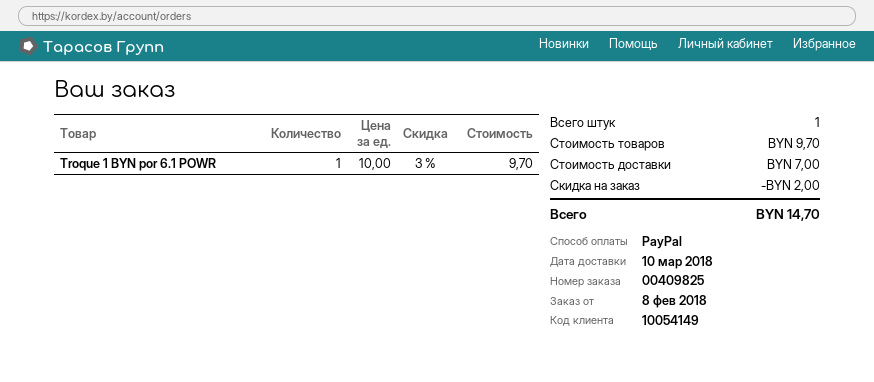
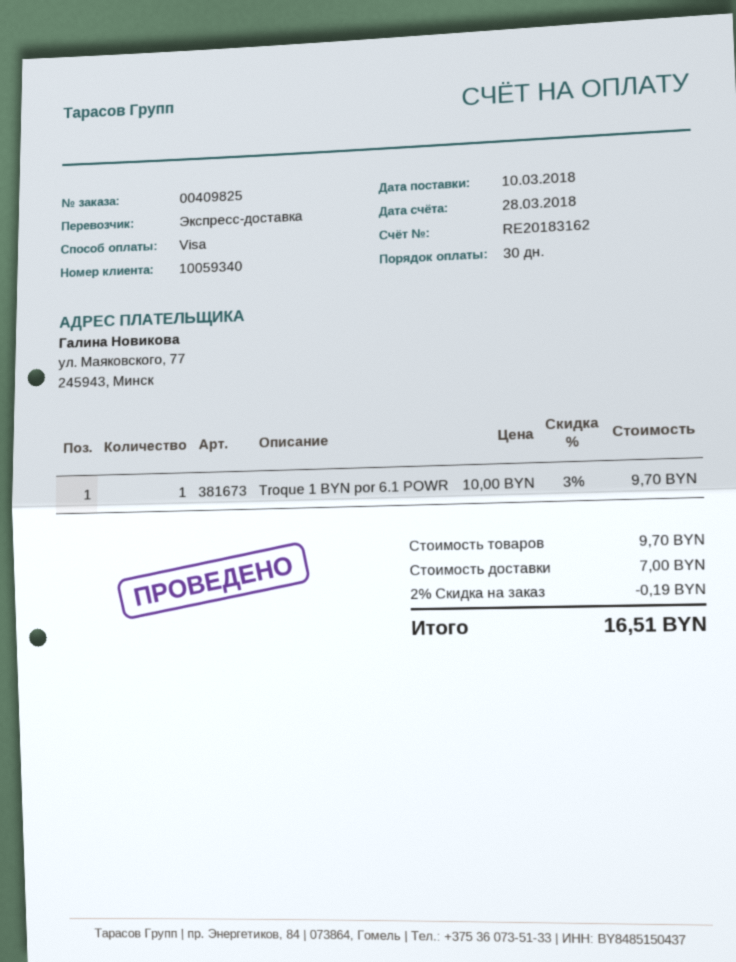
customer number: 10054149 -> 10059340
payment method: PayPal -> Visa
discount: 2.00 -> 0.19
total: 14.70 -> 16.51

